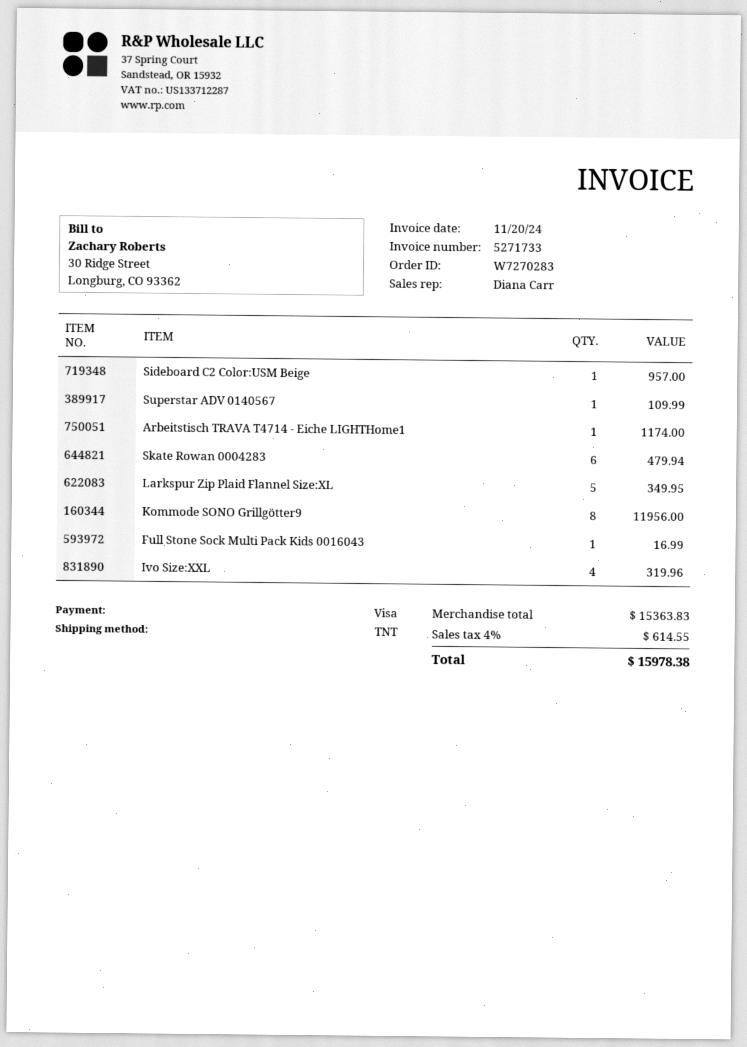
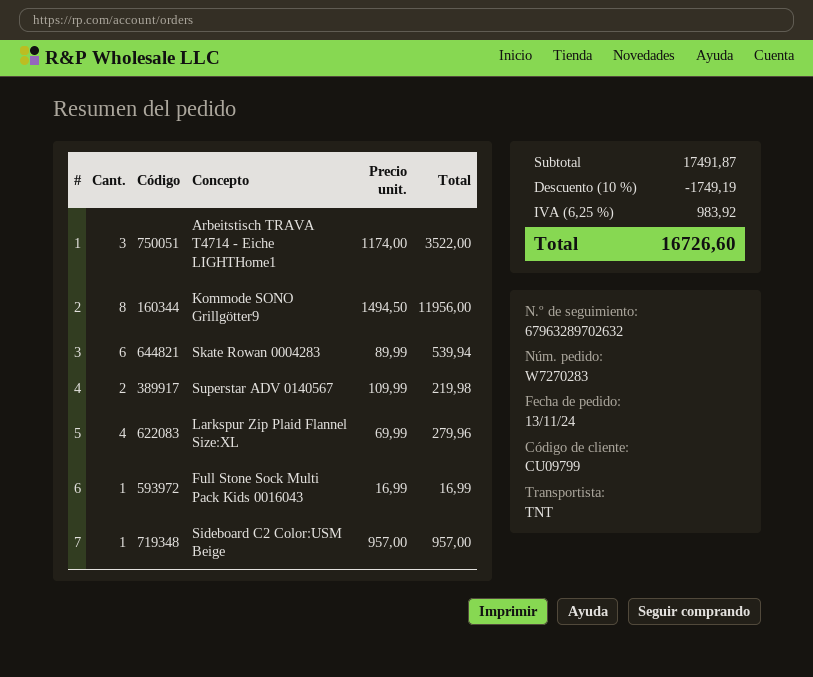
Superstar ADV 0140567: 1 for 109.99 -> 2 for 219.98
Arbeitstisch TRAVA T4714 - Eiche LIGHTHome1: 1 for 1174.00 -> 3 for 3522.00
Skate Rowan 0004283: 6 for 479.94 -> 6 for 539.94
Larkspur Zip Plaid Flannel Size:XL: 5 for 349.95 -> 4 for 279.96
Ivo Size:XXL: 4 for 319.96 -> none
subtotal: 15363.83 -> 17491.87
discount: none -> 10% = 1749.19
tax: 4% = 614.55 -> 6.25% = 983.92
total: 15978.38 -> 16726.60

